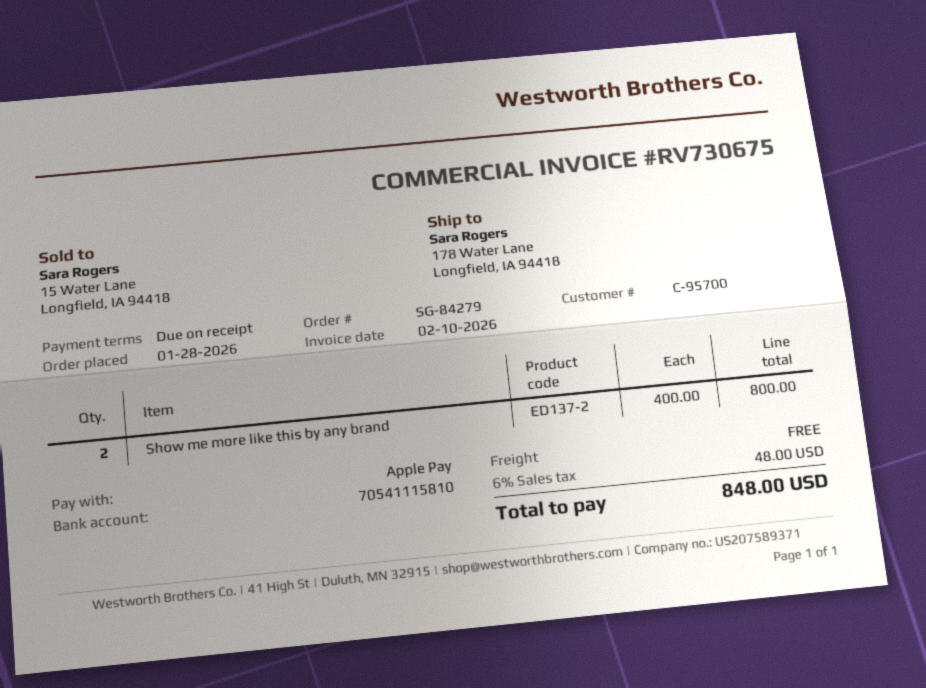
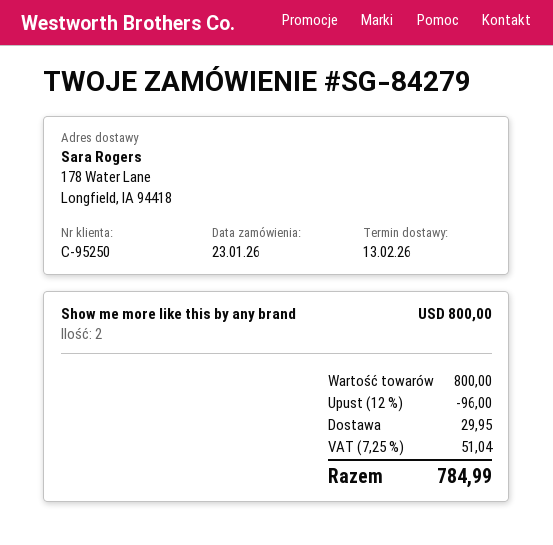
order date: 2026-01-28 -> 2026-01-23
customer number: C-95700 -> C-95250
discount: none -> 12% = 96.00
shipping: 0.00 -> 29.95
tax: 6% = 48.00 -> 7.25% = 51.04
total: 848.00 -> 784.99

